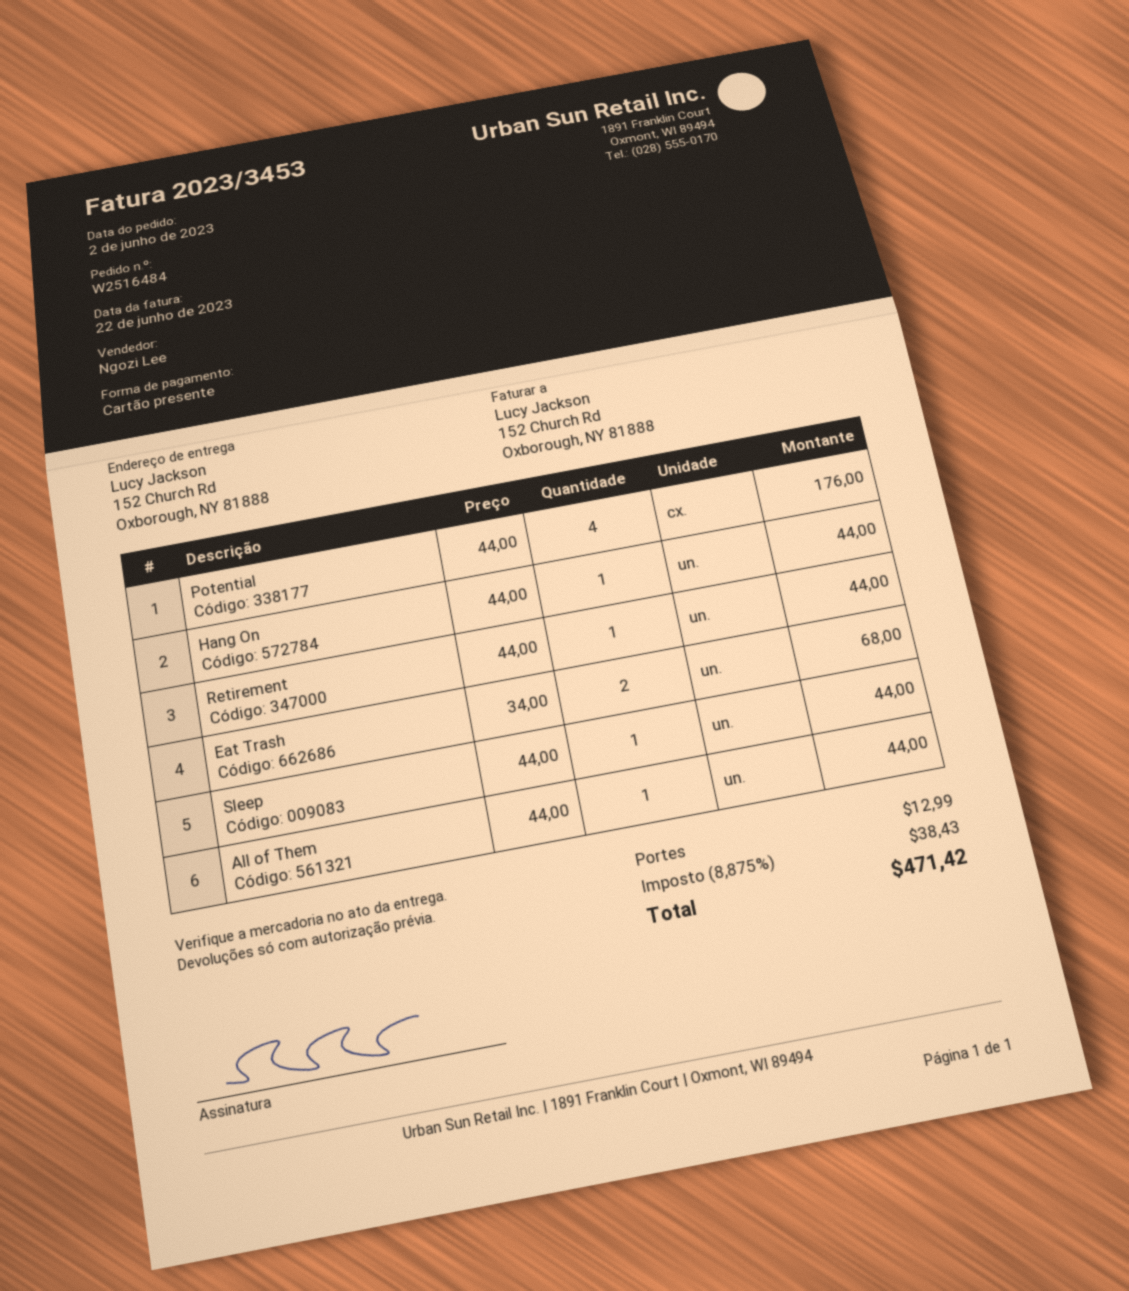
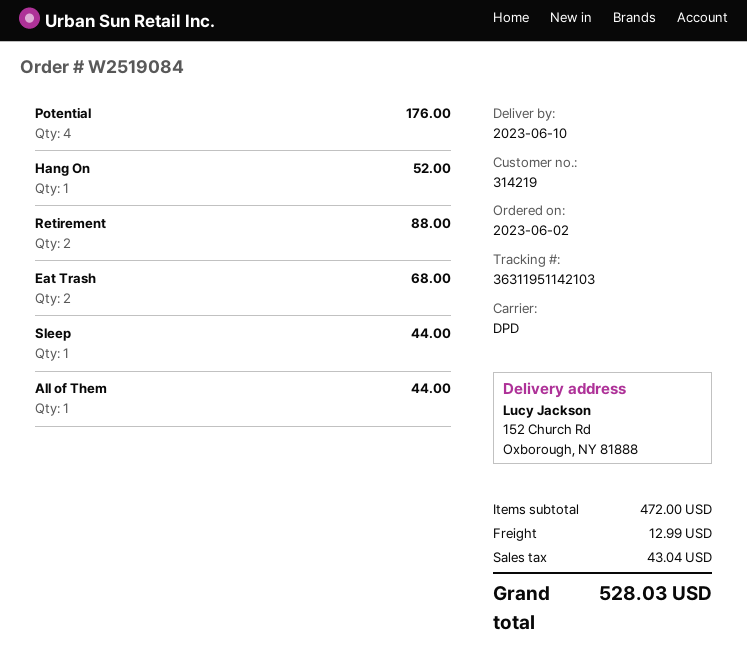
order number: W2516484 -> W2519084
Hang On: 1 for 44.00 -> 1 for 52.00
Retirement: 1 for 44.00 -> 2 for 88.00
tax: 38.43 -> 43.04
total: 471.42 -> 528.03

